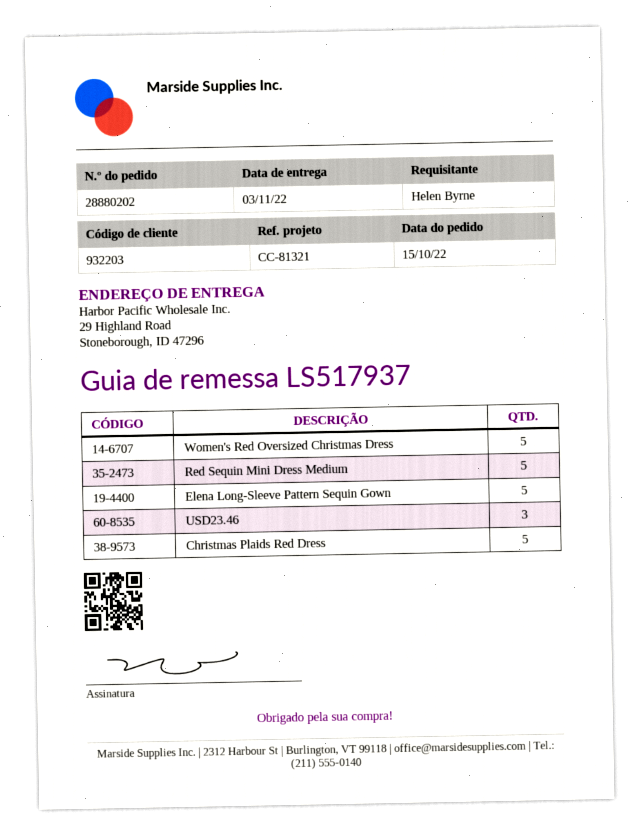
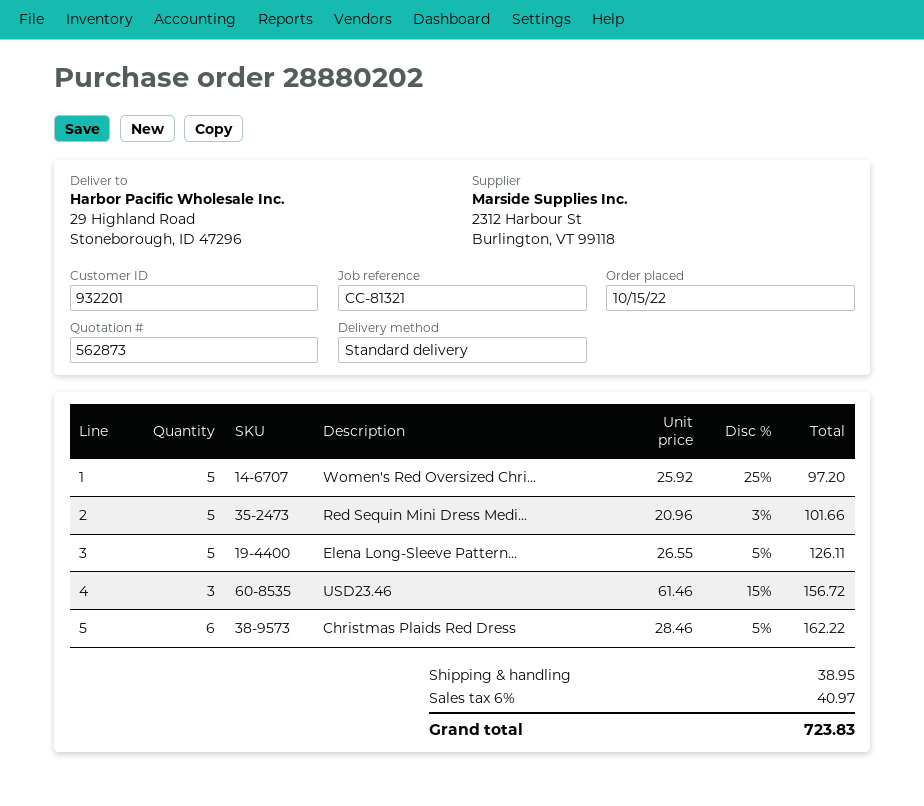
customer number: 932203 -> 932201
Christmas Plaids Red Dress: 5 -> 6

